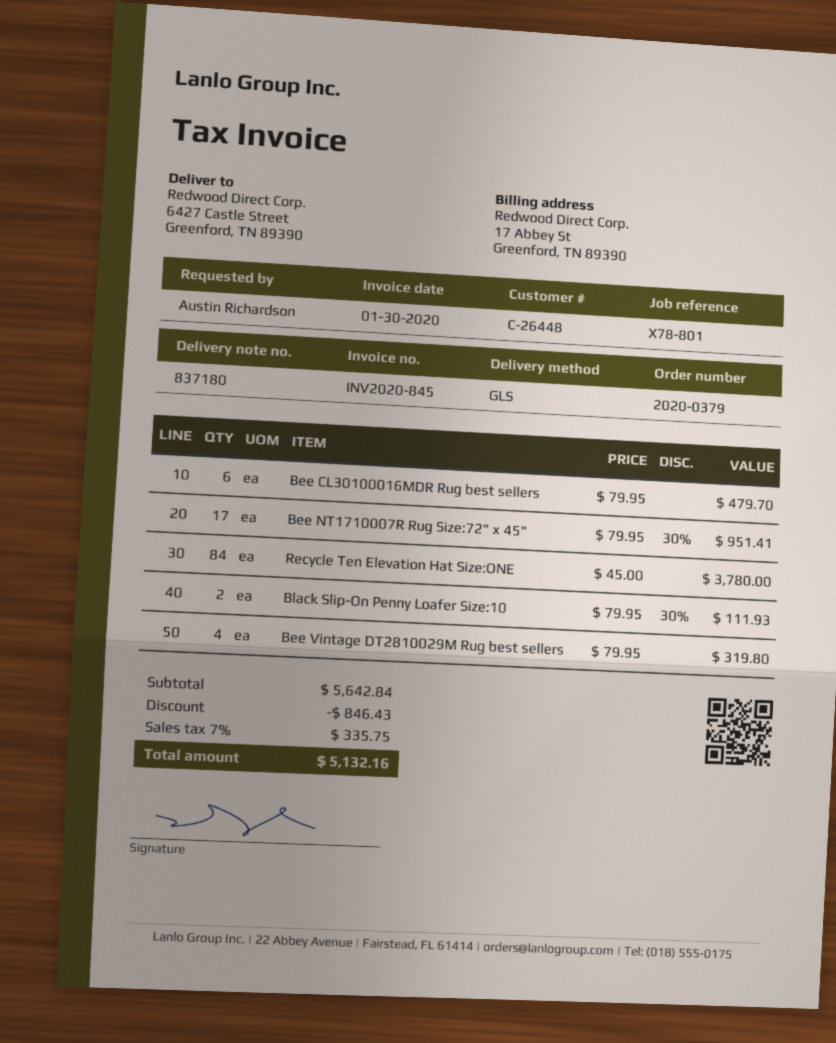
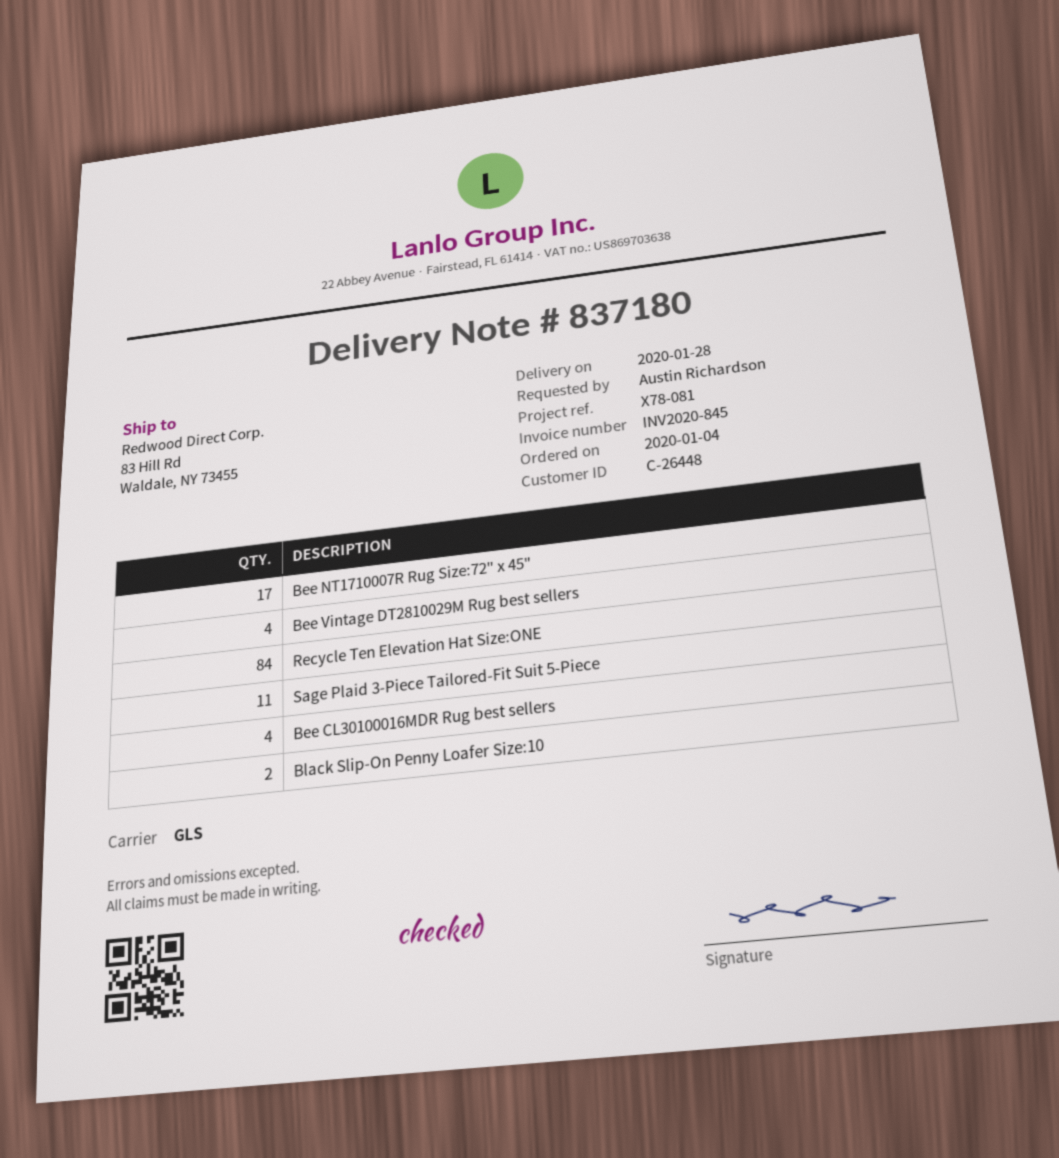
reference: X78-801 -> X78-081
ship to: 6427 Castle Street, Greenford, TN 89390 -> 83 Hill Rd, Waldale, NY 73455
Bee CL30100016MDR Rug best sellers: 6 -> 4
Sage Plaid 3-Piece Tailored-Fit Suit 5-Piece: none -> 11

